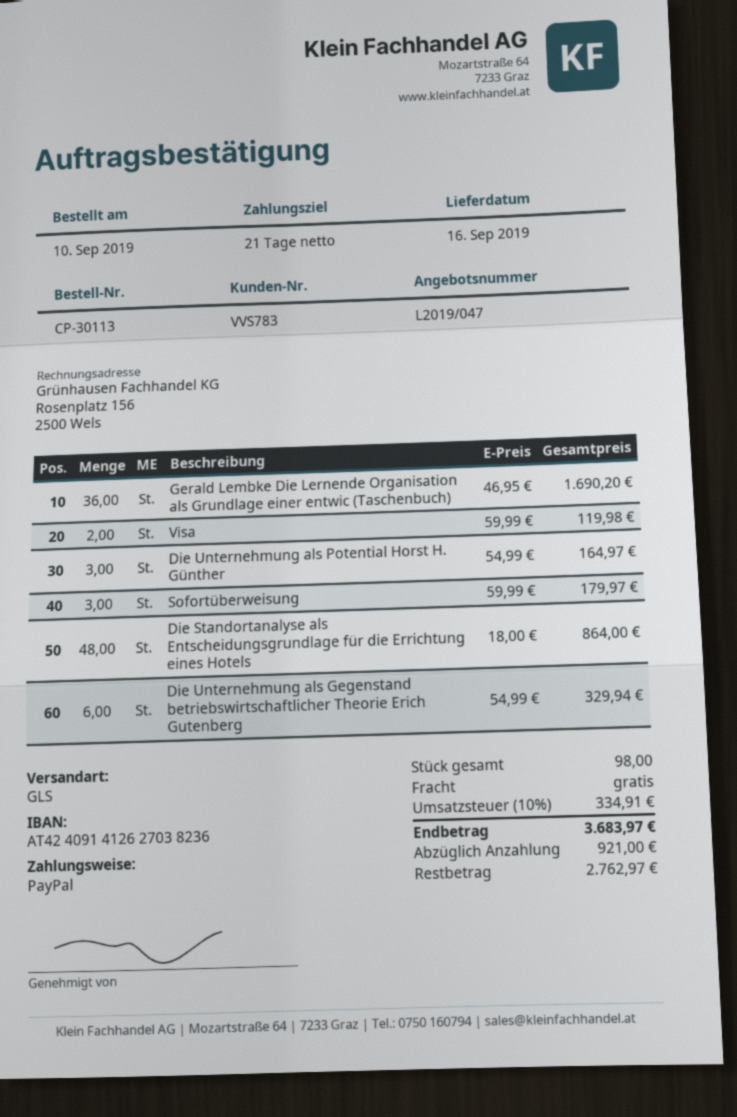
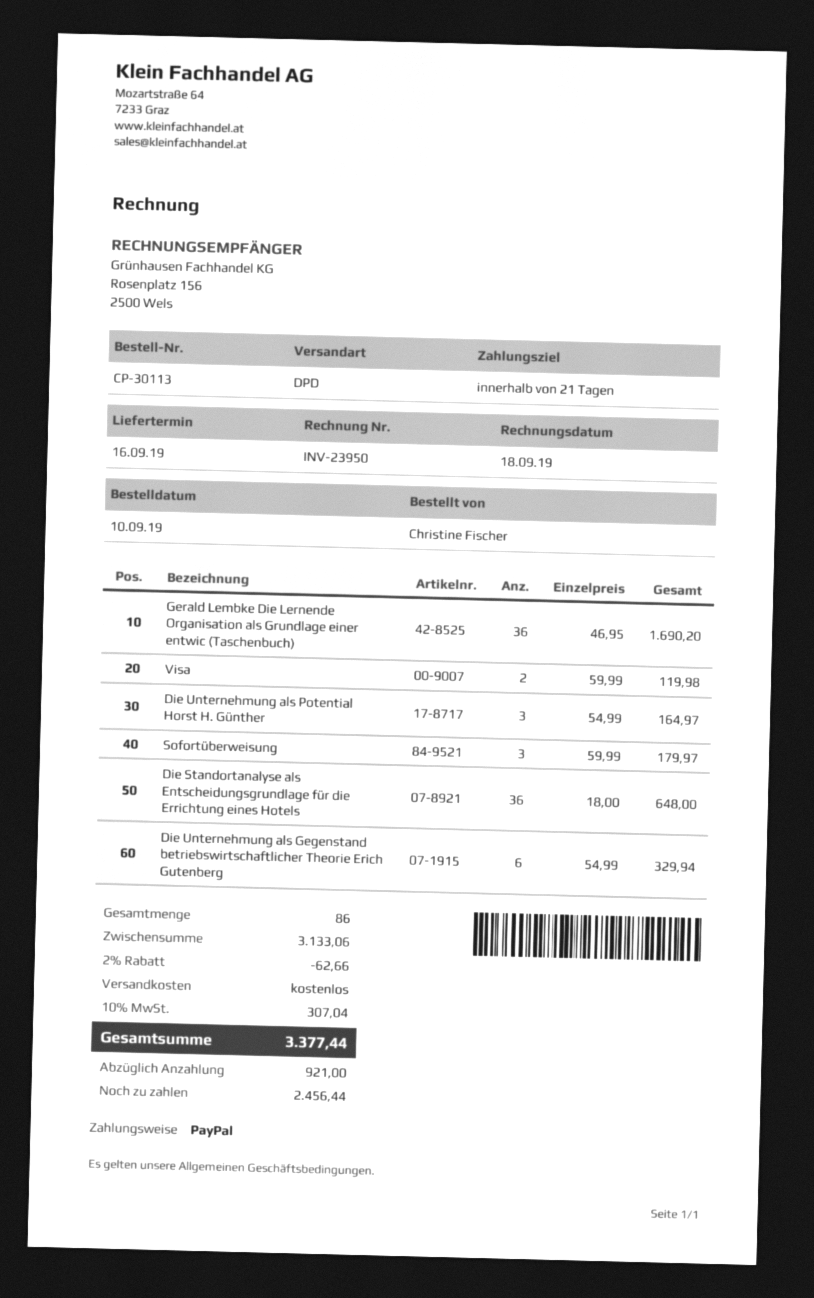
shipping method: GLS -> DPD
Die Standortanalyse als Entscheidungsgrundlage für die Errichtung eines Hotels: 48 x 18.00 = 864.00 -> 36 x 18.00 = 648.00
total quantity: 98 -> 86
discount: none -> 2% = 62.66
tax: 10% = 334.91 -> 10% = 307.04
total: 3683.97 -> 3377.44
balance: 2762.97 -> 2456.44

